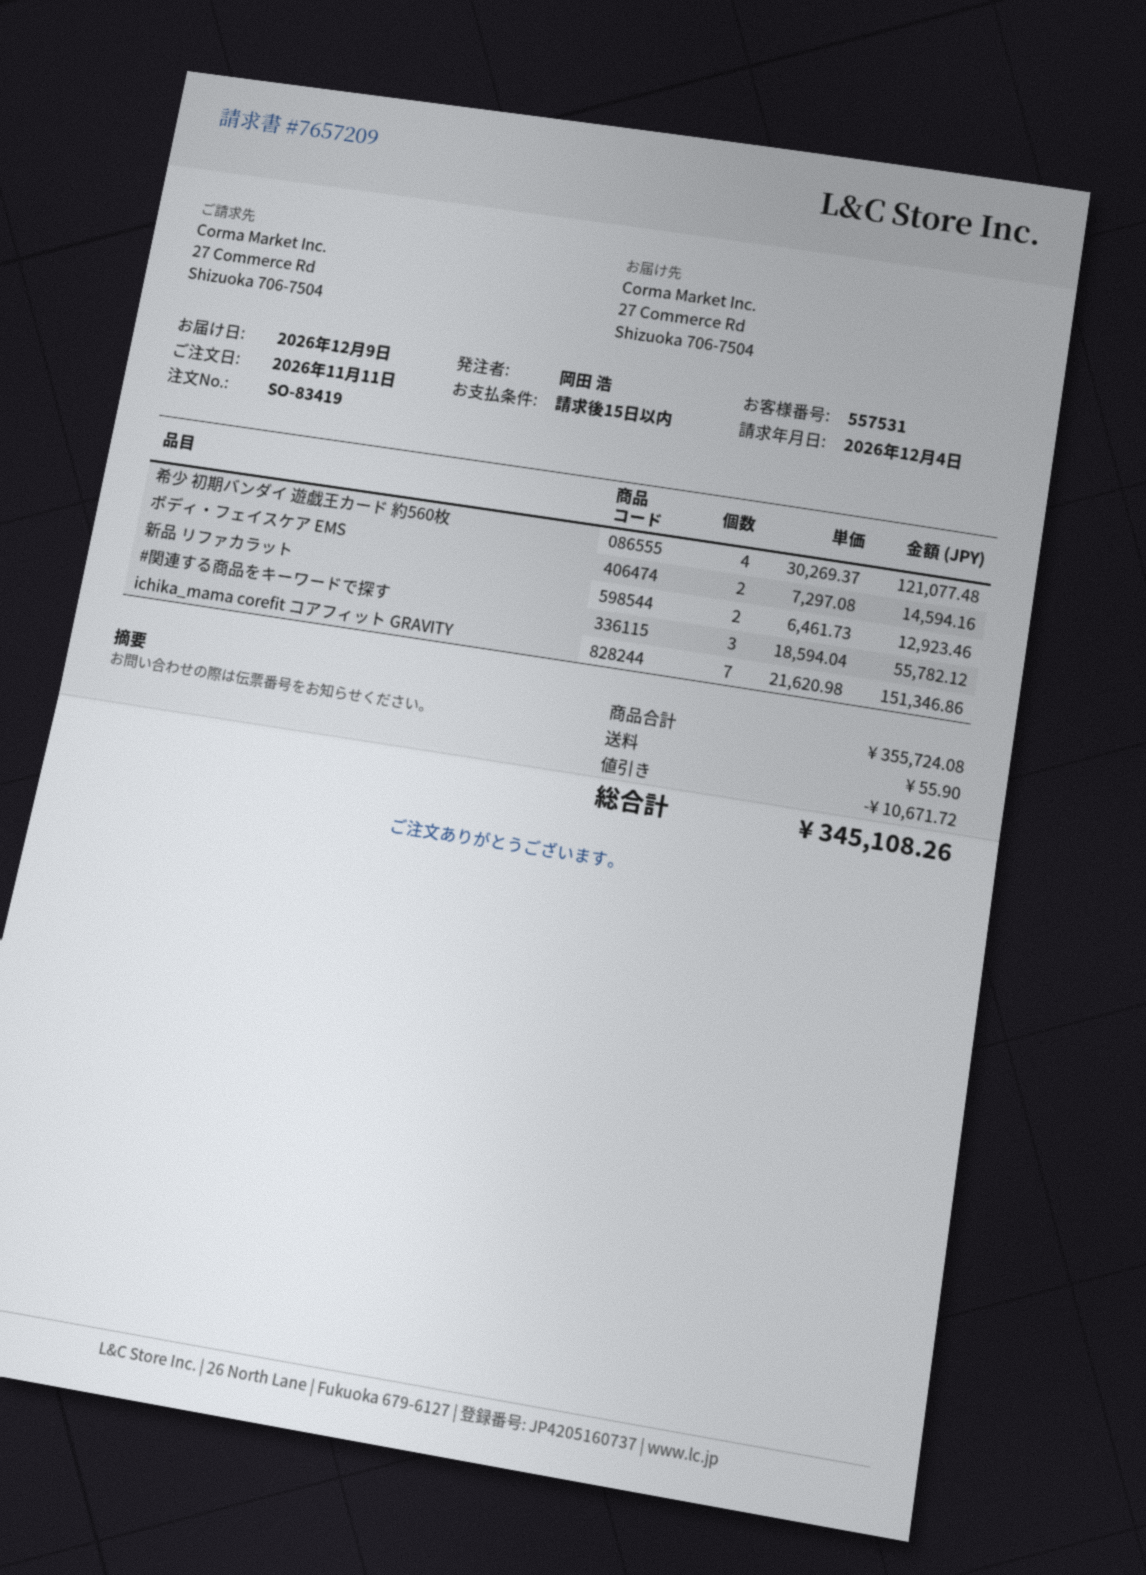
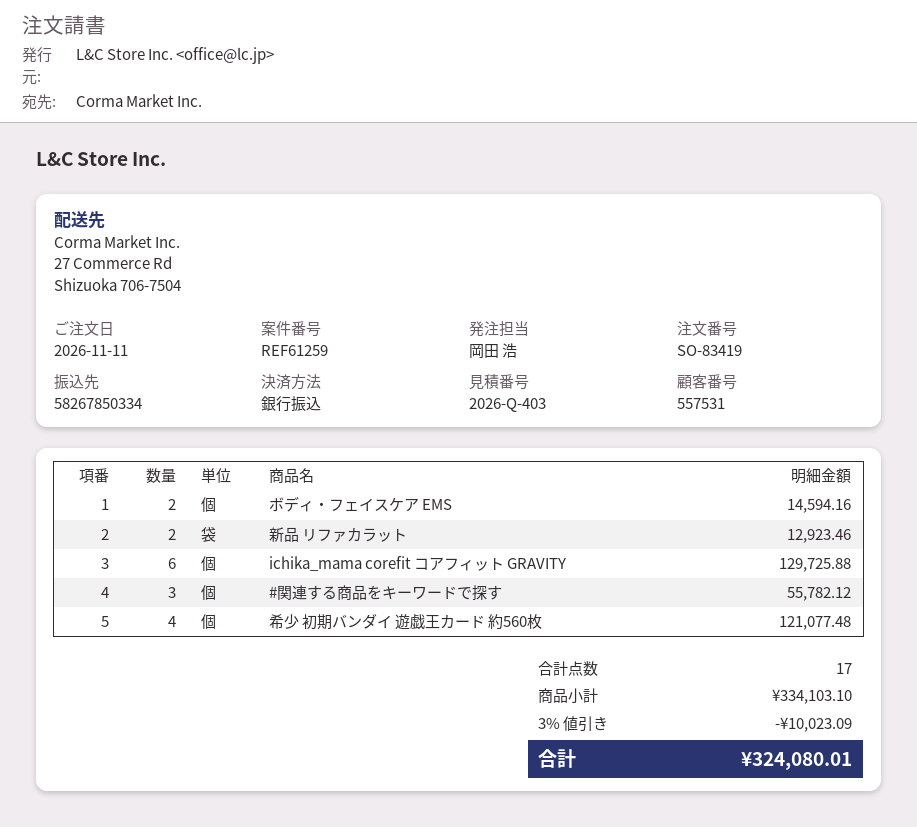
ichika_mama corefit コアフィット GRAVITY: 7 for 151346.86 -> 6 for 129725.88
subtotal: 355724.08 -> 334103.10
discount: 10671.72 -> 10023.09
shipping: 55.90 -> none
total: 345108.26 -> 324080.01

